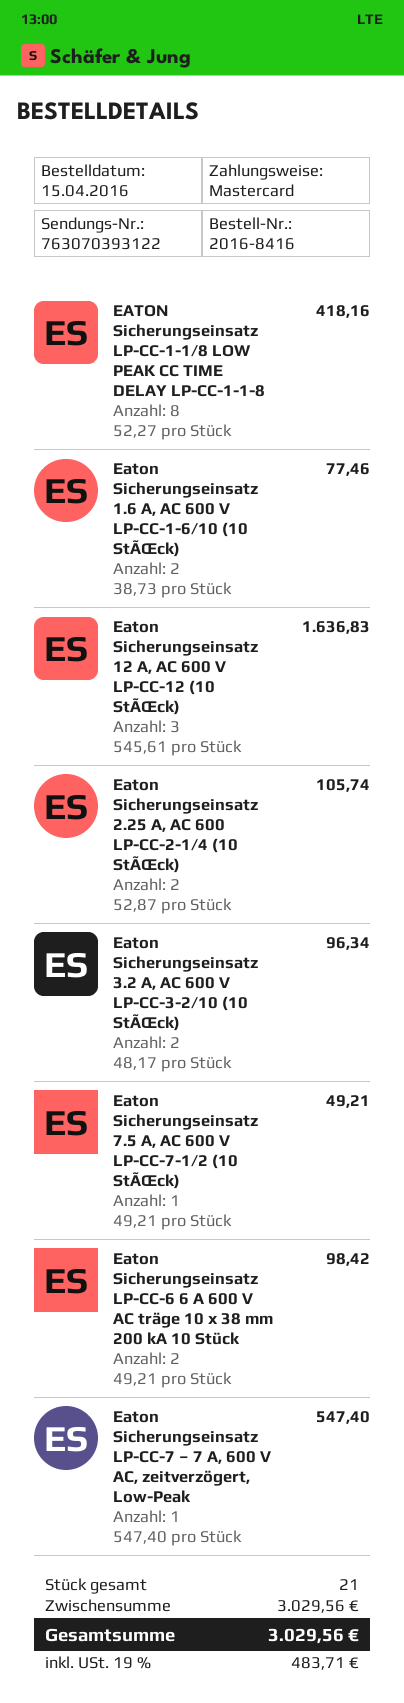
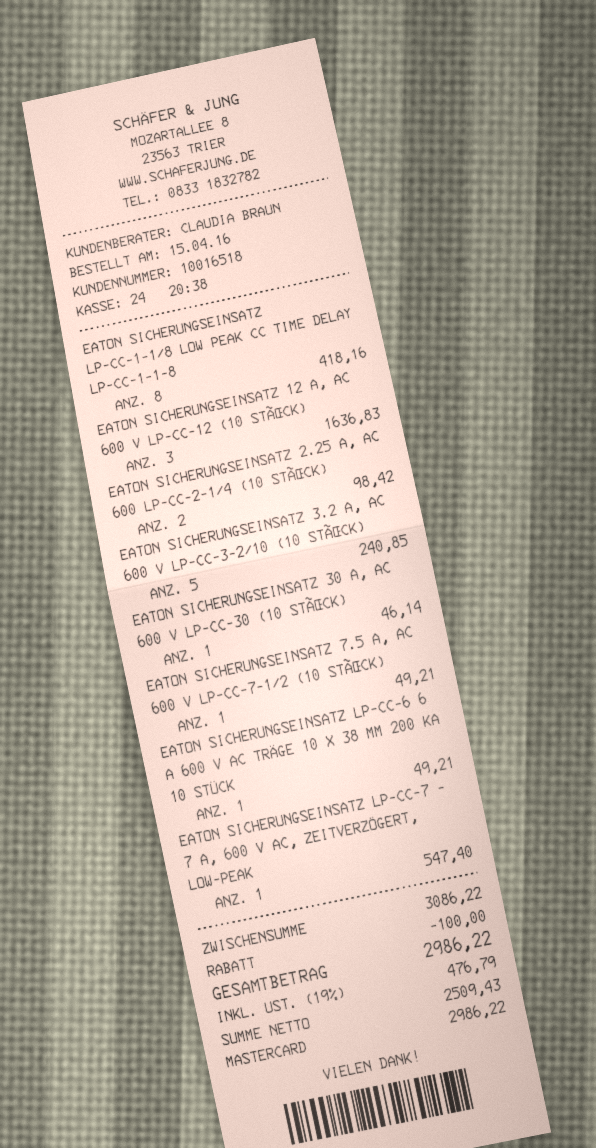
Eaton Sicherungseinsatz 1.6 A, AC 600 V LP-CC-1-6/10 (10 StÃŒck): 2 for 77.46 -> none
Eaton Sicherungseinsatz 2.25 A, AC 600 LP-CC-2-1/4 (10 StÃŒck): 2 for 105.74 -> 2 for 98.42
Eaton Sicherungseinsatz 3.2 A, AC 600 V LP-CC-3-2/10 (10 StÃŒck): 2 for 96.34 -> 5 for 240.85
Eaton Sicherungseinsatz LP-CC-6 6 A 600 V AC träge 10 x 38 mm 200 kA 10 Stück: 2 for 98.42 -> 1 for 49.21
EATON SICHERUNGSEINSATZ 30 A, AC 600 V LP-CC-30 (10 STÃŒCK): none -> 1 for 46.14
subtotal: 3029.56 -> 3086.22
discount: none -> 100.00
tax: 19% = 483.71 -> 19% = 476.79
total: 3029.56 -> 2986.22

